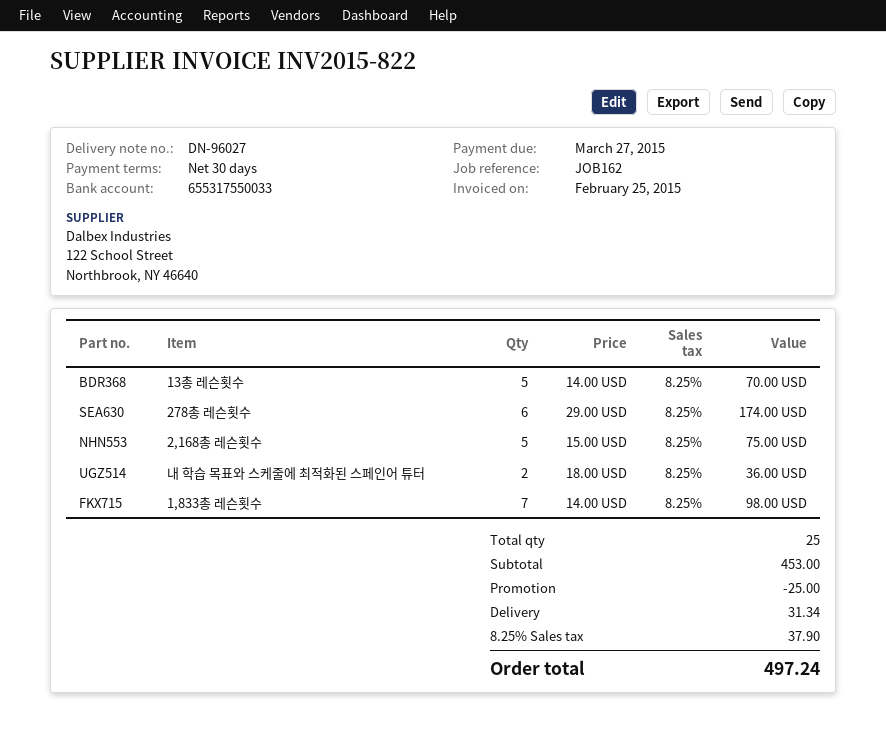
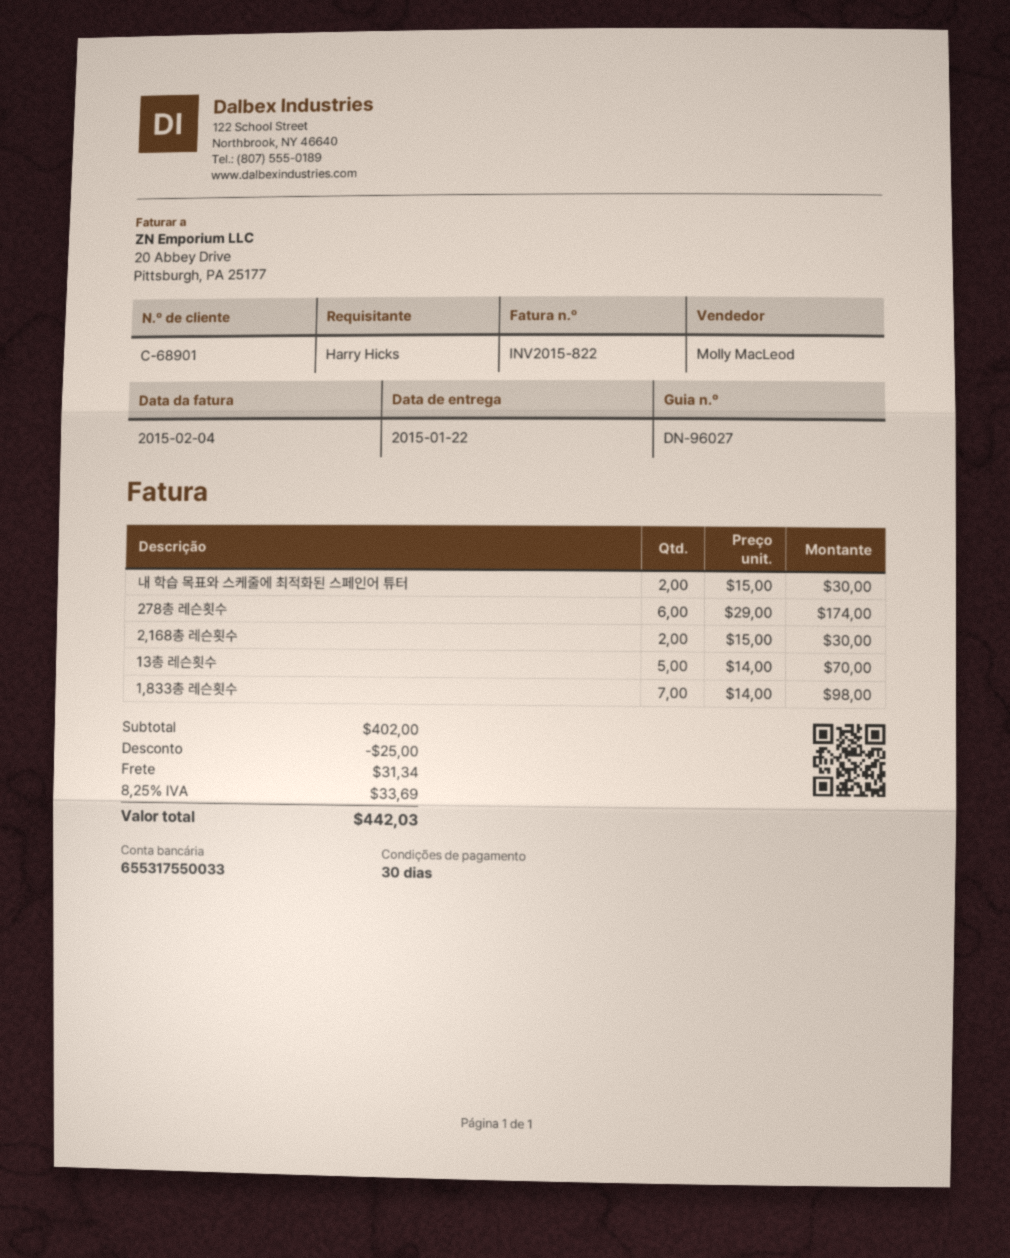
invoice date: 2015-02-25 -> 2015-02-04
2,168총 레슨횟수: 5 x 15.00 = 75.00 -> 2 x 15.00 = 30.00
내 학습 목표와 스케줄에 최적화된 스페인어 튜터: 2 x 18.00 = 36.00 -> 2 x 15.00 = 30.00
subtotal: 453.00 -> 402.00
tax: 8.25% = 37.90 -> 8.25% = 33.69
total: 497.24 -> 442.03

